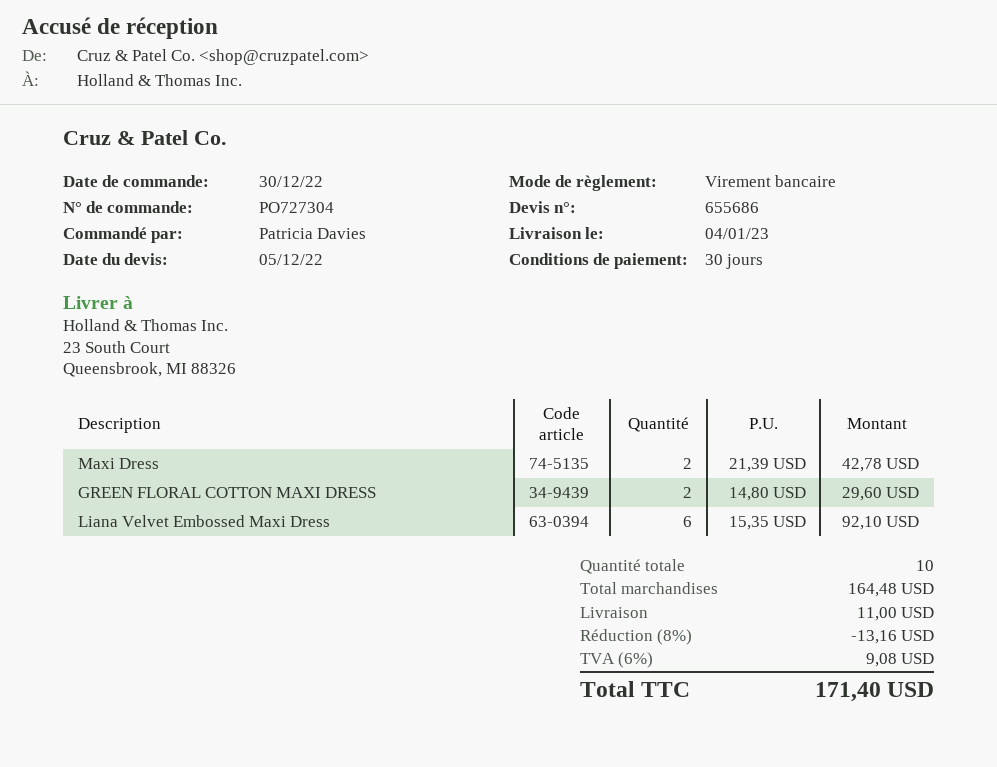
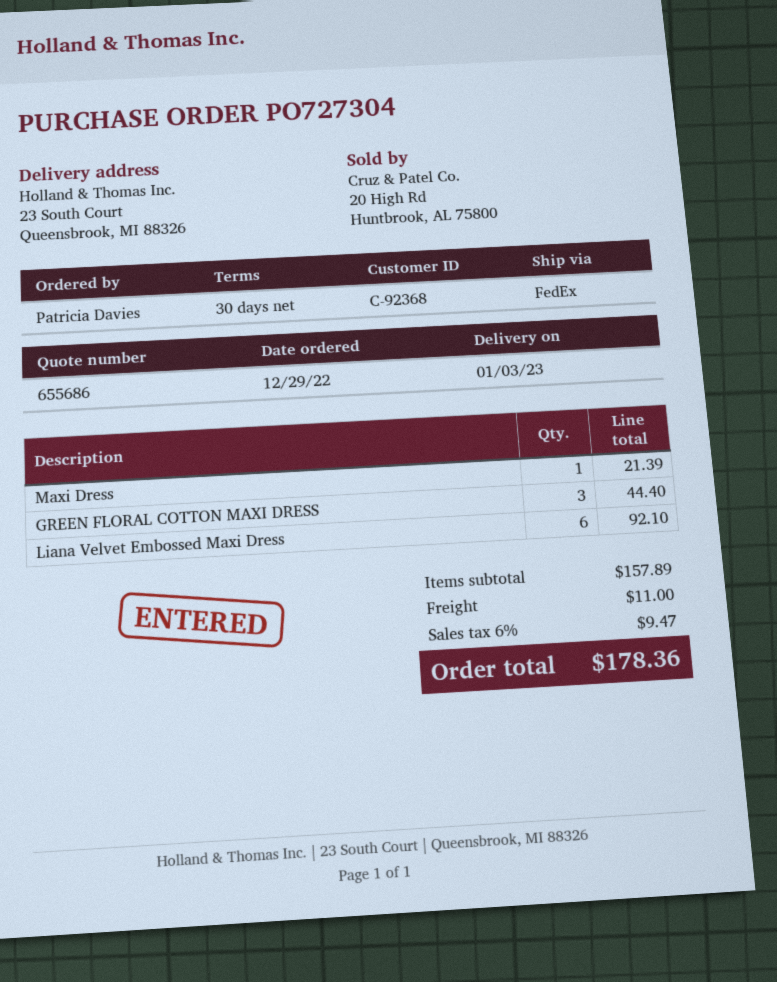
order date: 2022-12-30 -> 2022-12-29
delivery date: 2023-01-04 -> 2023-01-03
Maxi Dress: 2 for 42.78 -> 1 for 21.39
GREEN FLORAL COTTON MAXI DRESS: 2 for 29.60 -> 3 for 44.40
subtotal: 164.48 -> 157.89
discount: 8% = 13.16 -> none
tax: 6% = 9.08 -> 6% = 9.47
total: 171.40 -> 178.36

